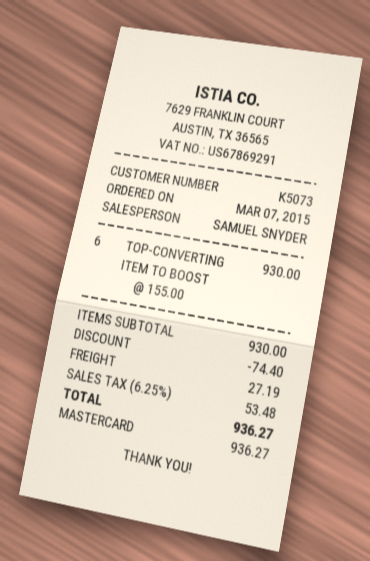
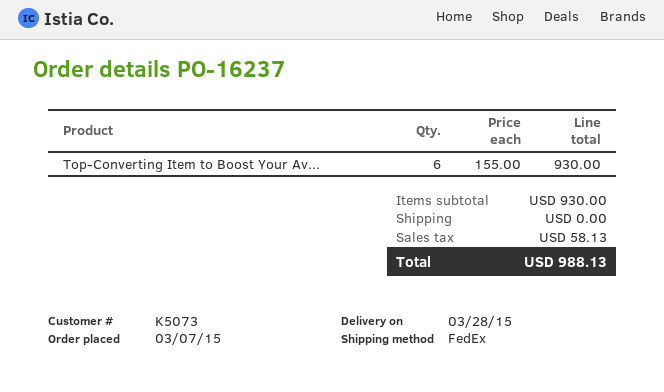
discount: 74.40 -> none
shipping: 27.19 -> 0.00
tax: 53.48 -> 58.13
total: 936.27 -> 988.13

